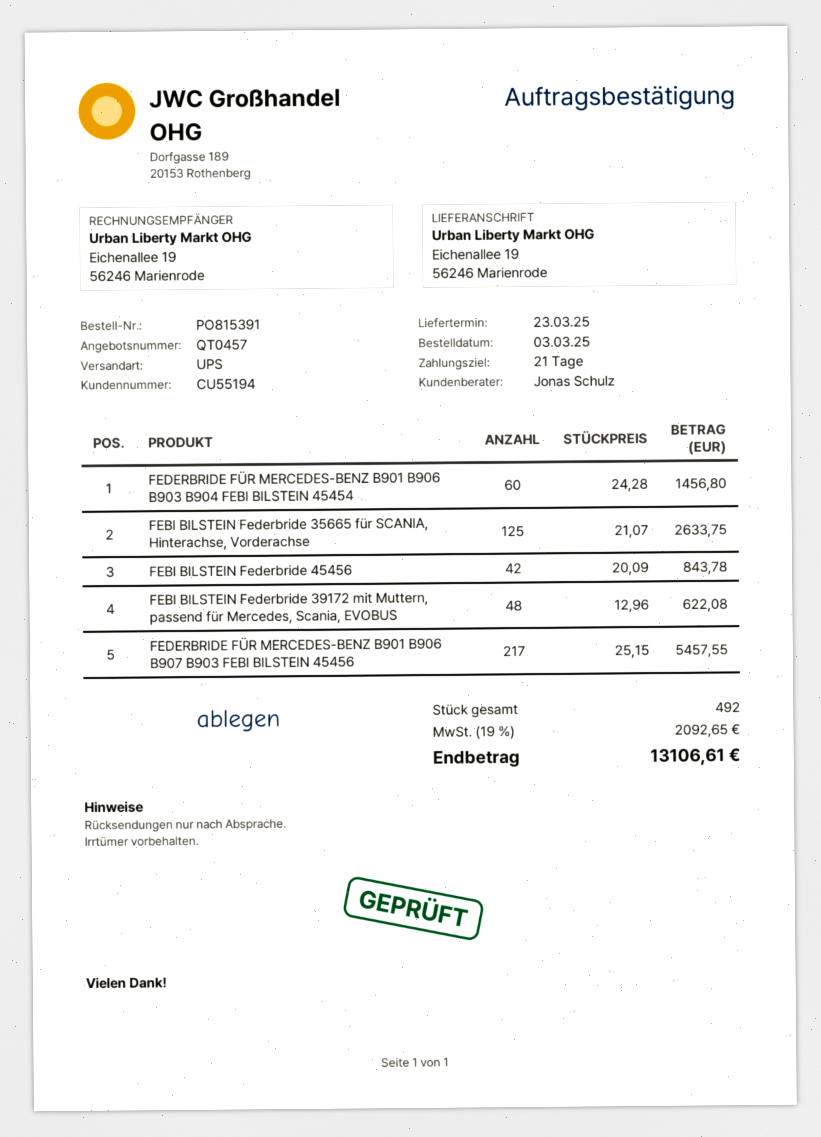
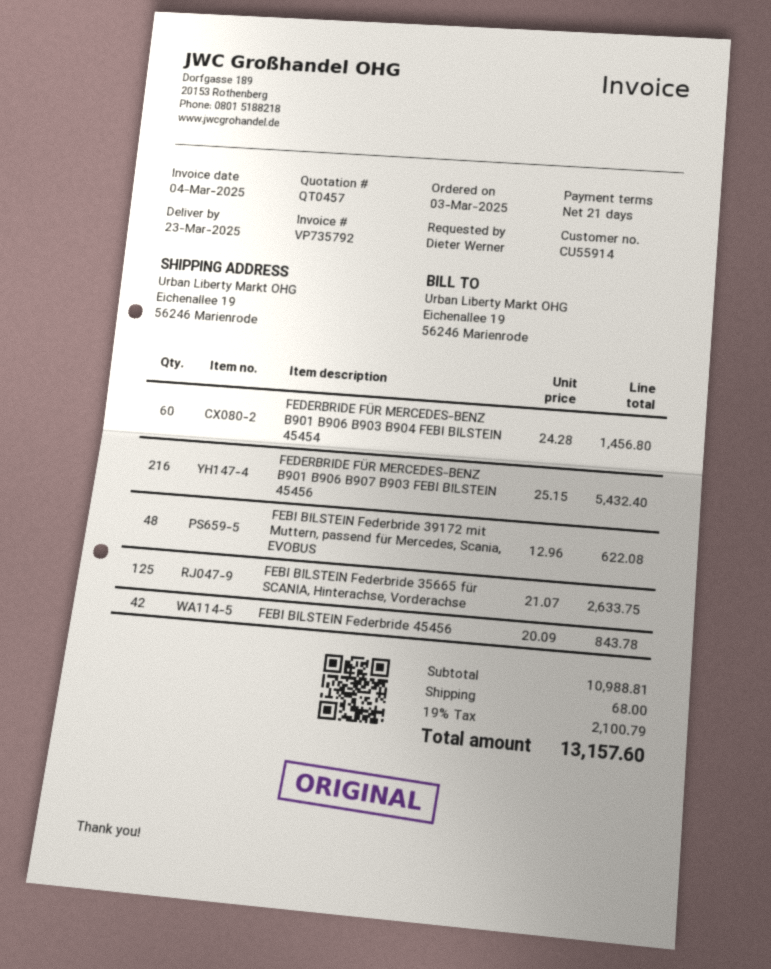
customer number: CU55194 -> CU55914
FEDERBRIDE FÜR MERCEDES-BENZ B901 B906 B907 B903 FEBI BILSTEIN 45456: 217 x 25.15 = 5457.55 -> 216 x 25.15 = 5432.40
shipping: none -> 68.00
tax: 19% = 2092.65 -> 19% = 2100.79
total: 13106.61 -> 13157.60

